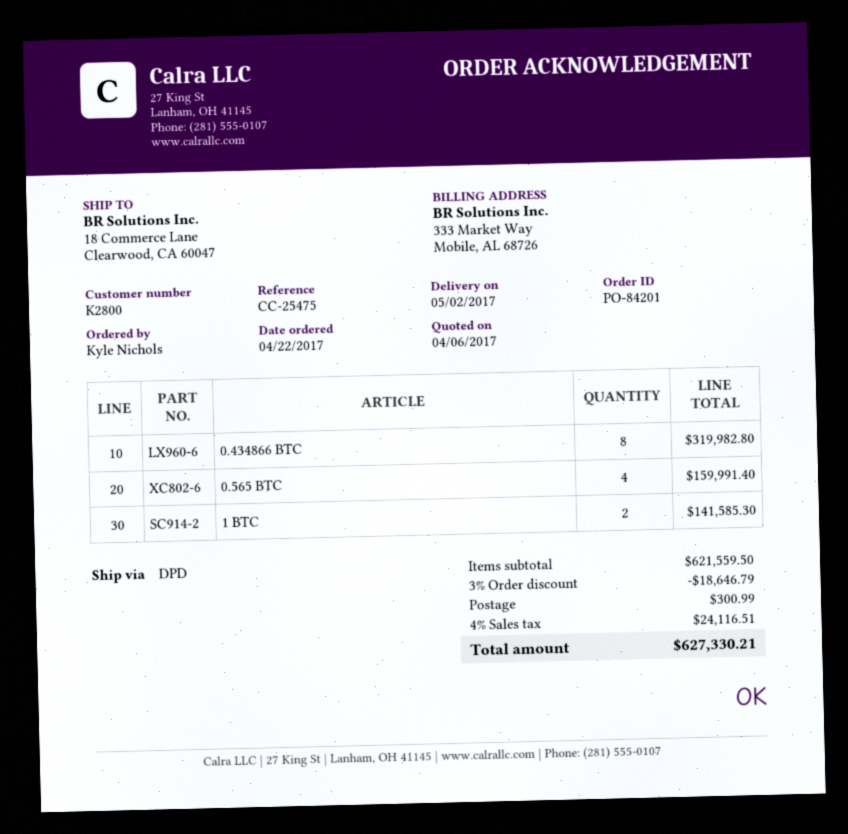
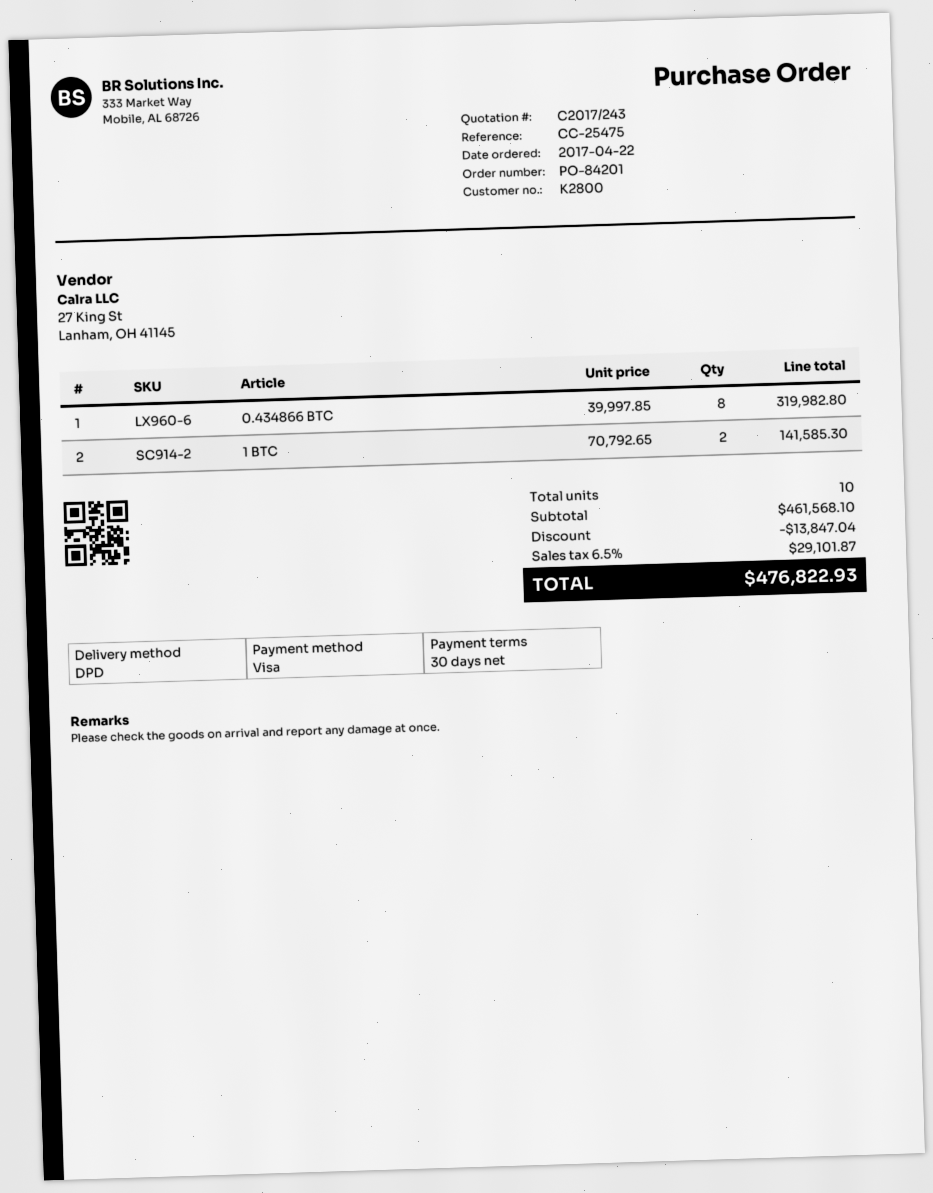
0.565 BTC: 4 for 159991.40 -> none
subtotal: 621559.50 -> 461568.10
discount: 18646.79 -> 13847.04
shipping: 300.99 -> none
tax: 4% = 24116.51 -> 6.5% = 29101.87
total: 627330.21 -> 476822.93

